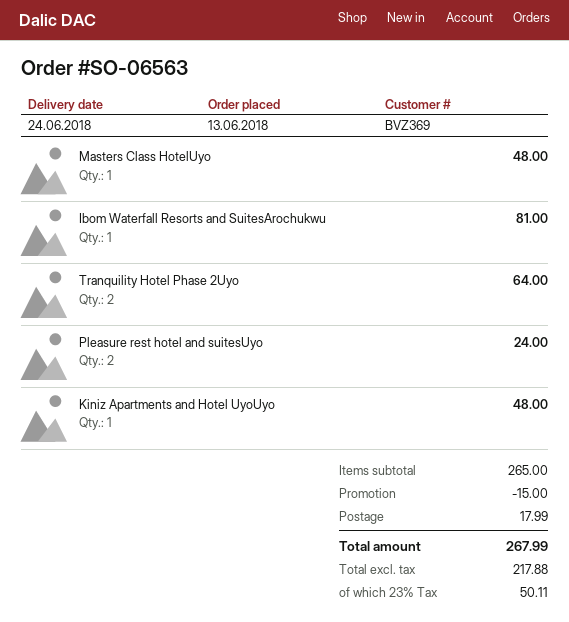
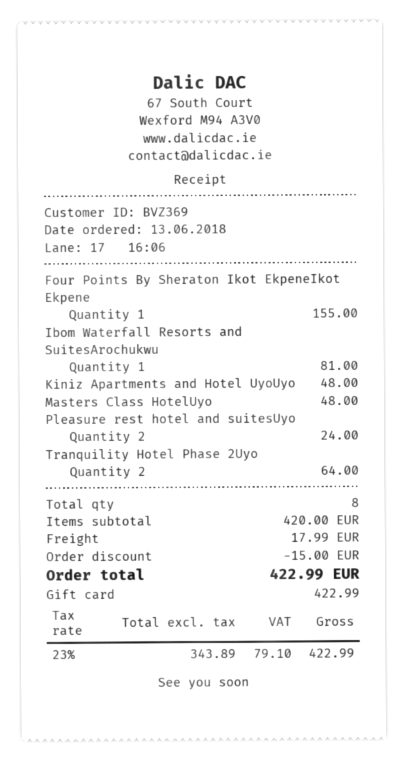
Four Points By Sheraton Ikot EkpeneIkot Ekpene: none -> 1 for 155.00
subtotal: 265.00 -> 420.00
net: 217.88 -> 343.89
tax: 23% = 50.11 -> 23% = 79.10
total: 267.99 -> 422.99

